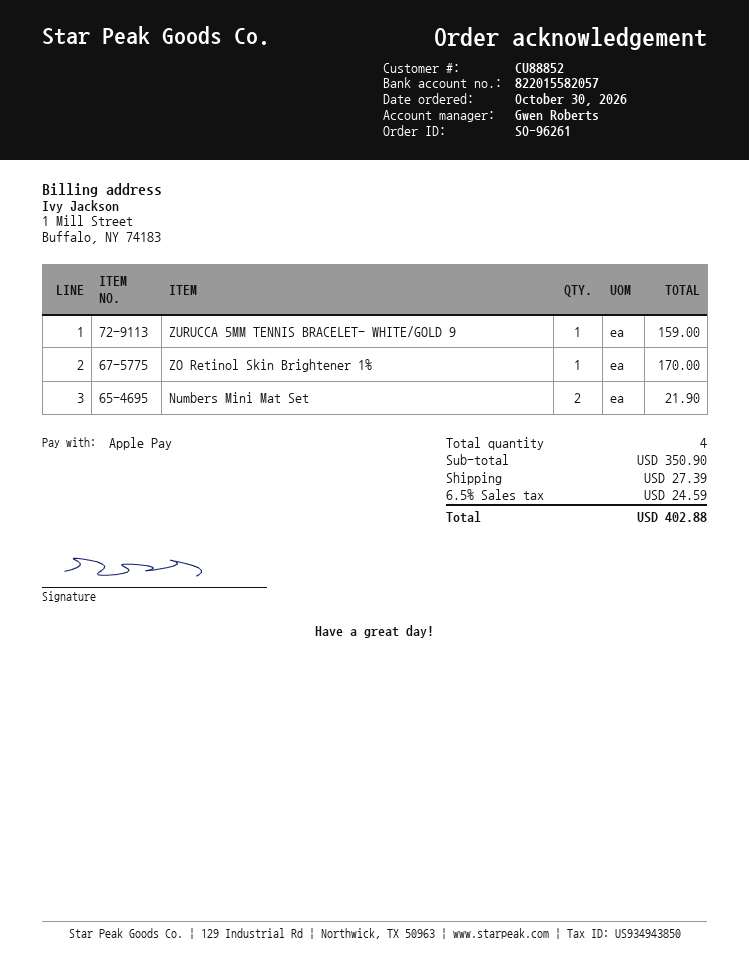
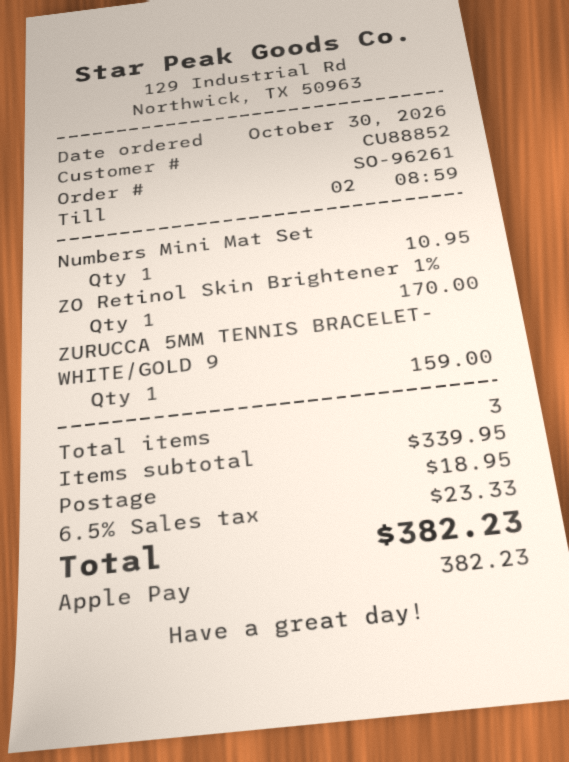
Numbers Mini Mat Set: 2 for 21.90 -> 1 for 10.95
total quantity: 4 -> 3
subtotal: 350.90 -> 339.95
shipping: 27.39 -> 18.95
tax: 6.5% = 24.59 -> 6.5% = 23.33
total: 402.88 -> 382.23

